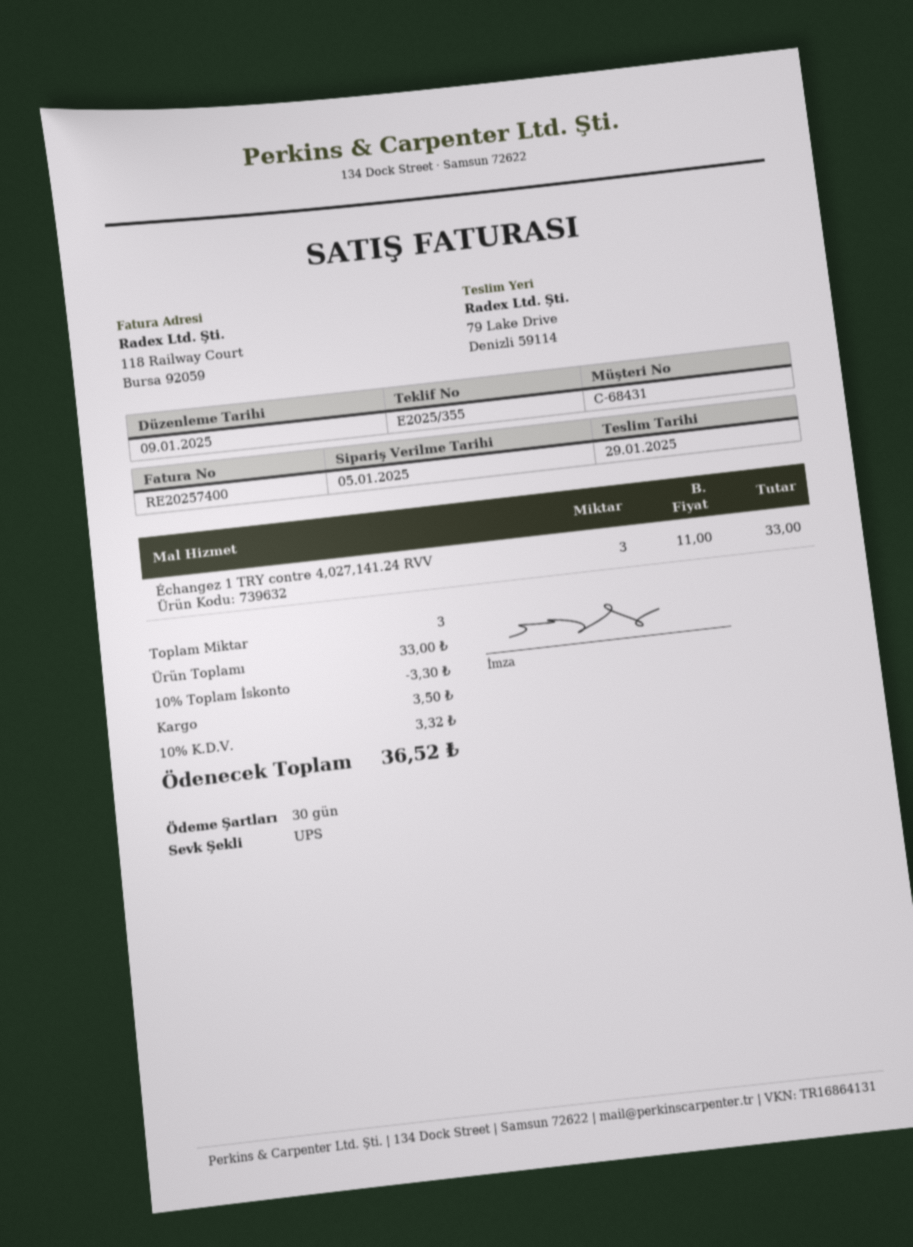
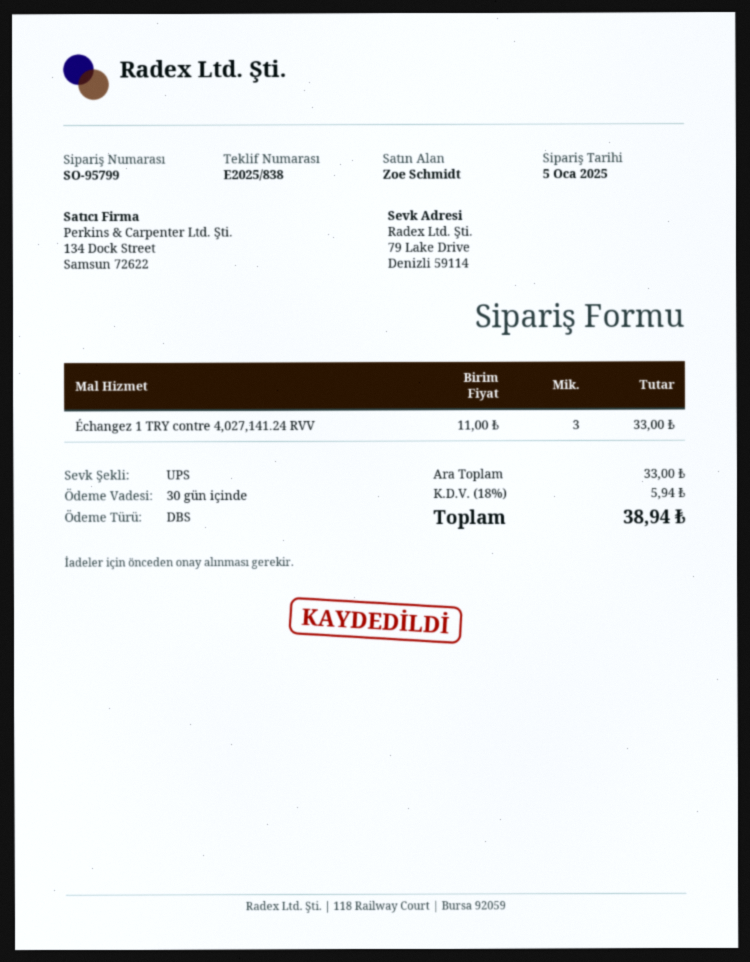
quote number: E2025/355 -> E2025/838
discount: 10% = 3.30 -> none
shipping: 3.50 -> none
tax: 10% = 3.32 -> 18% = 5.94
total: 36.52 -> 38.94

